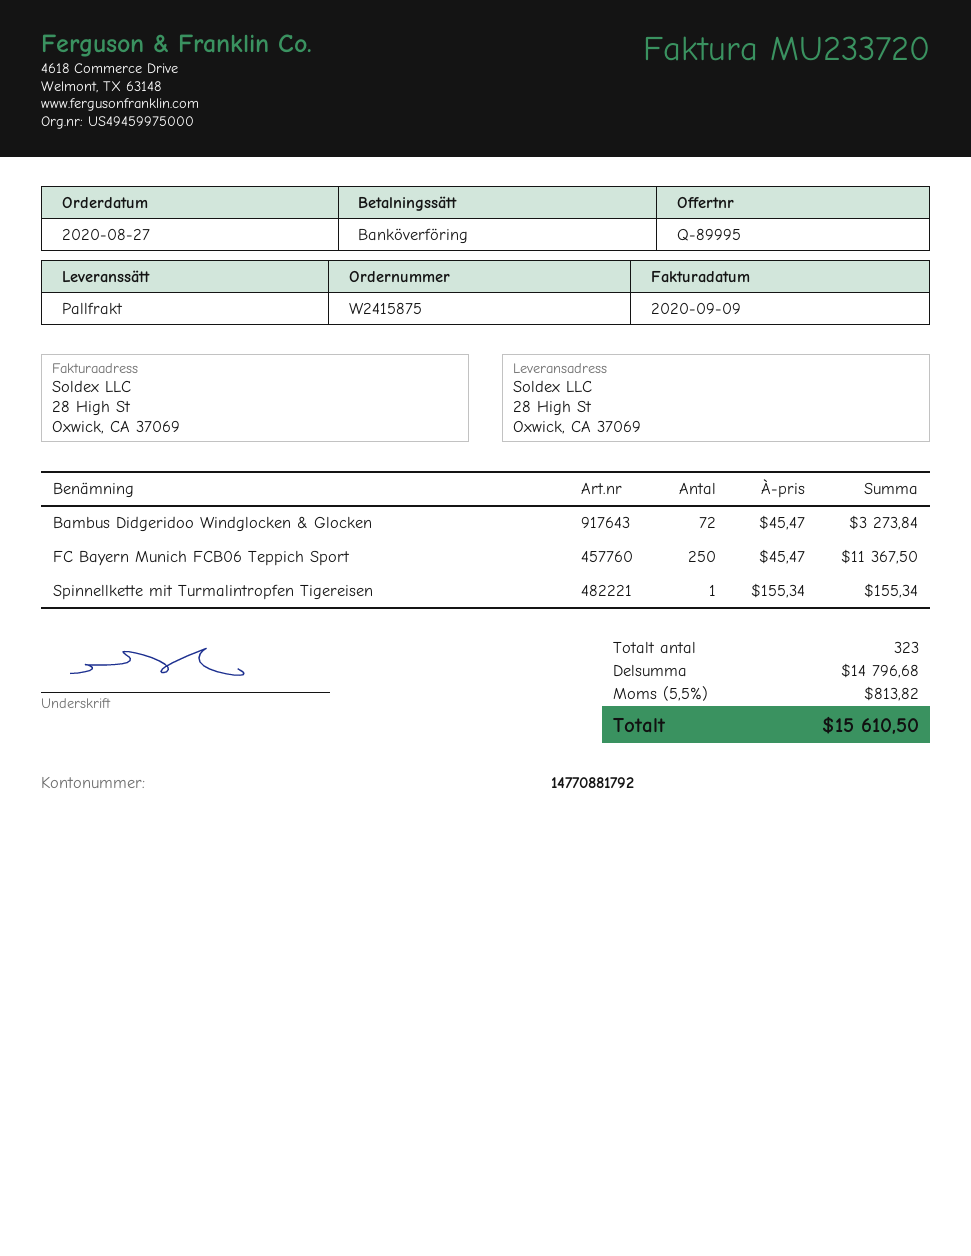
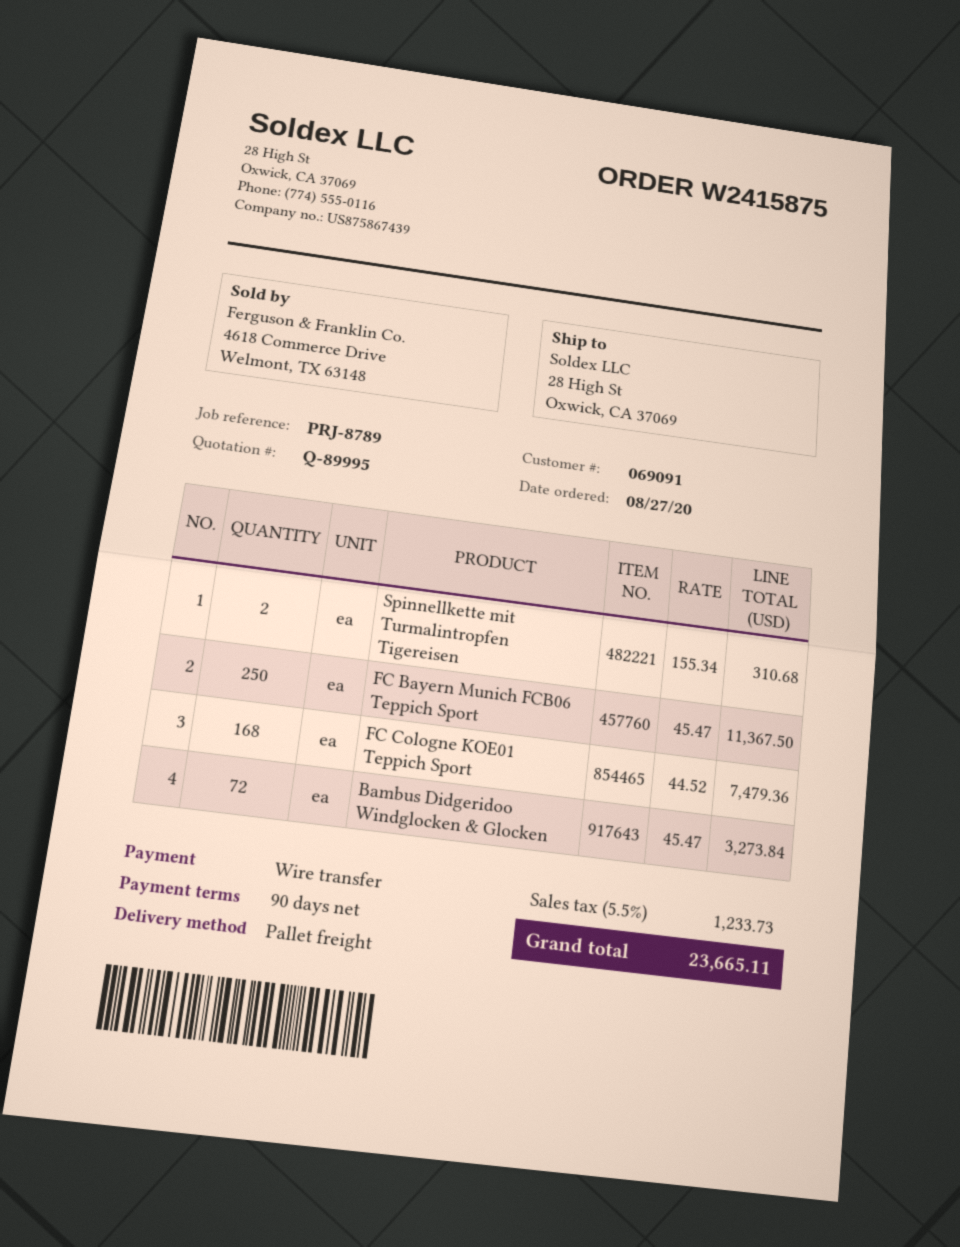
Spinnellkette mit Turmalintropfen Tigereisen: 1 x 155.34 = 155.34 -> 2 x 155.34 = 310.68
FC Cologne KOE01 Teppich Sport: none -> 168 x 44.52 = 7479.36
tax: 5.5% = 813.82 -> 5.5% = 1233.73
total: 15610.50 -> 23665.11

